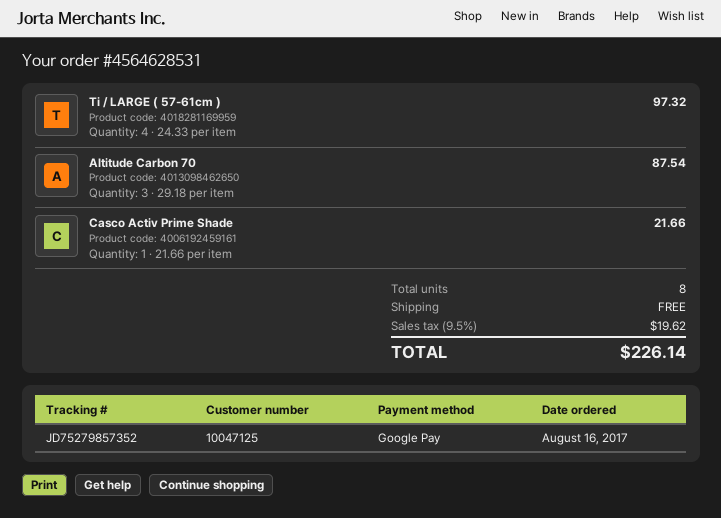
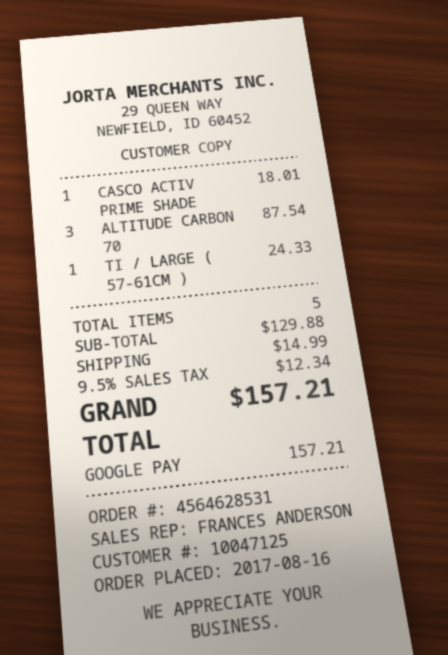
Ti / LARGE ( 57-61cm ): 4 for 97.32 -> 1 for 24.33
Casco Activ Prime Shade: 1 for 21.66 -> 1 for 18.01
total quantity: 8 -> 5
shipping: 0.00 -> 14.99
tax: 9.5% = 19.62 -> 9.5% = 12.34
total: 226.14 -> 157.21

